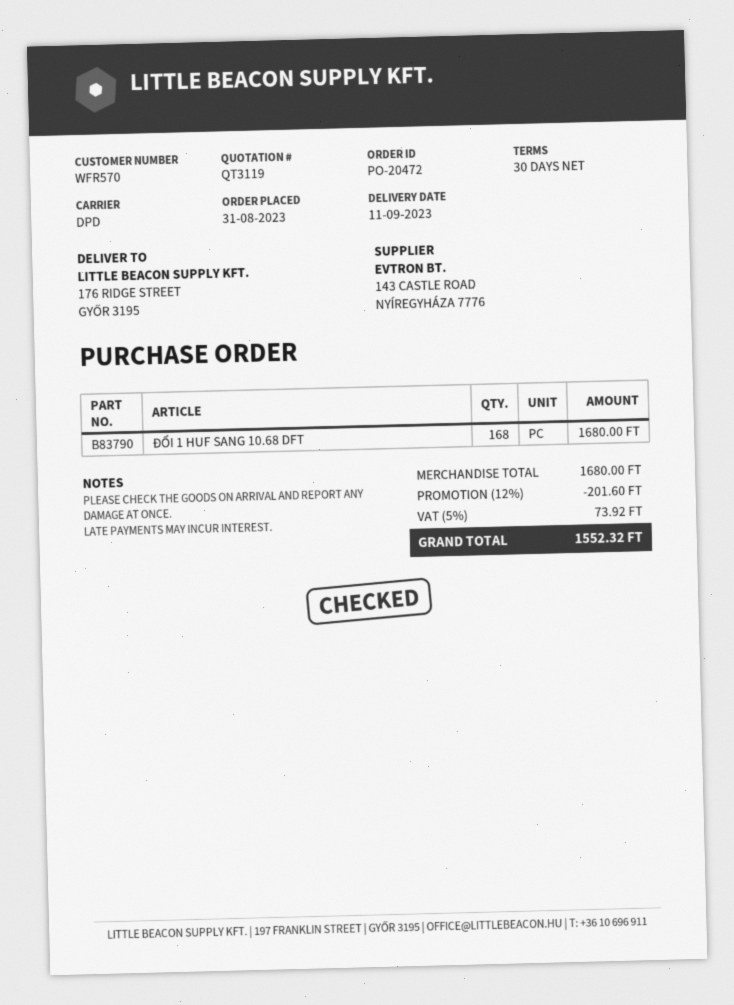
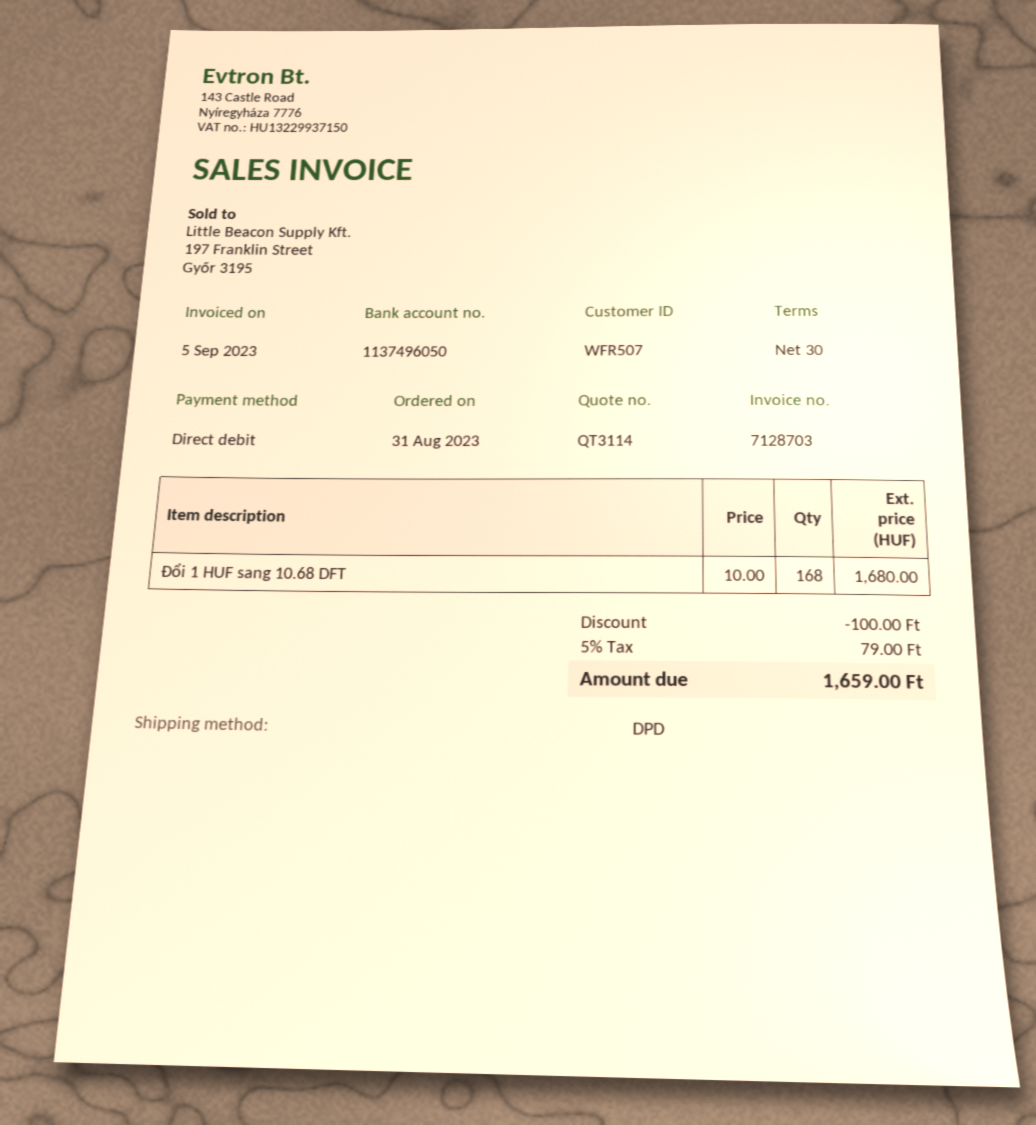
quote number: QT3119 -> QT3114
customer number: WFR570 -> WFR507
discount: 201.60 -> 100.00
tax: 5% = 73.92 -> 5% = 79.00
total: 1552.32 -> 1659.00

